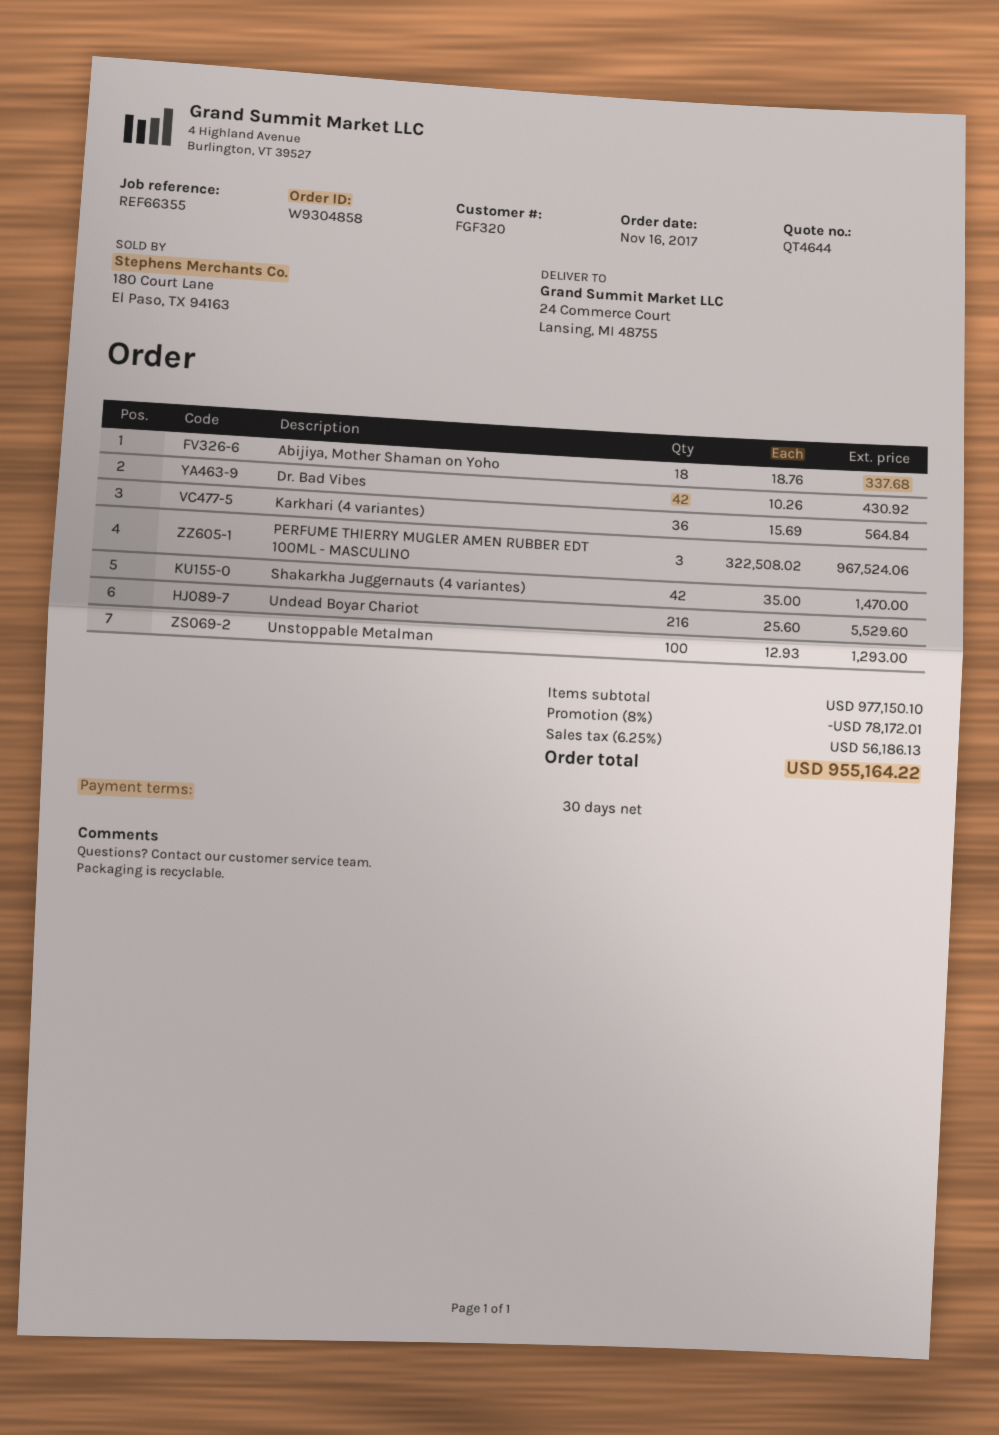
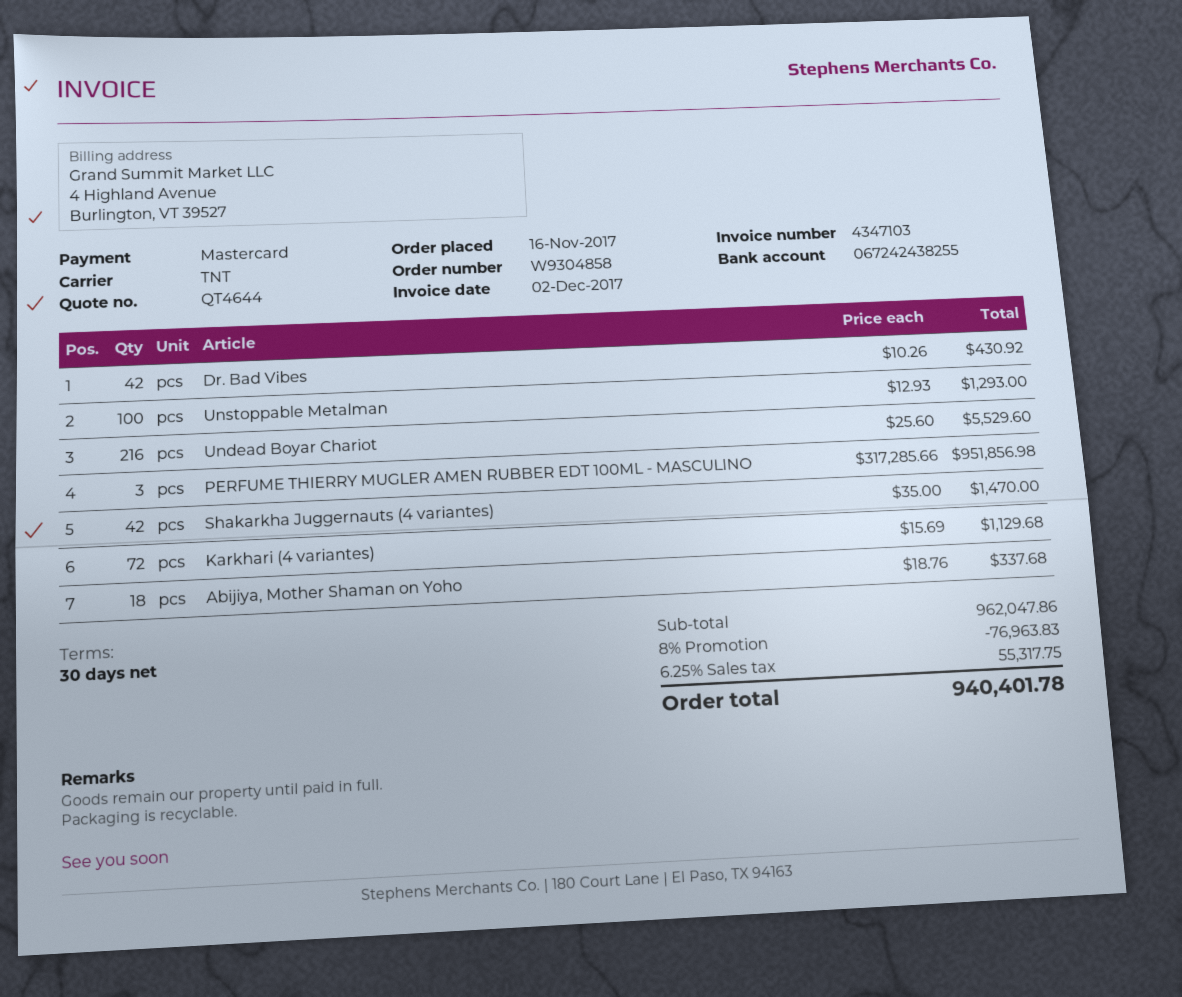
Karkhari (4 variantes): 36 x 15.69 = 564.84 -> 72 x 15.69 = 1129.68
PERFUME THIERRY MUGLER AMEN RUBBER EDT 100ML - MASCULINO: 3 x 322508.02 = 967524.06 -> 3 x 317285.66 = 951856.98
subtotal: 977150.10 -> 962047.86
discount: 8% = 78172.01 -> 8% = 76963.83
tax: 6.25% = 56186.13 -> 6.25% = 55317.75
total: 955164.22 -> 940401.78

